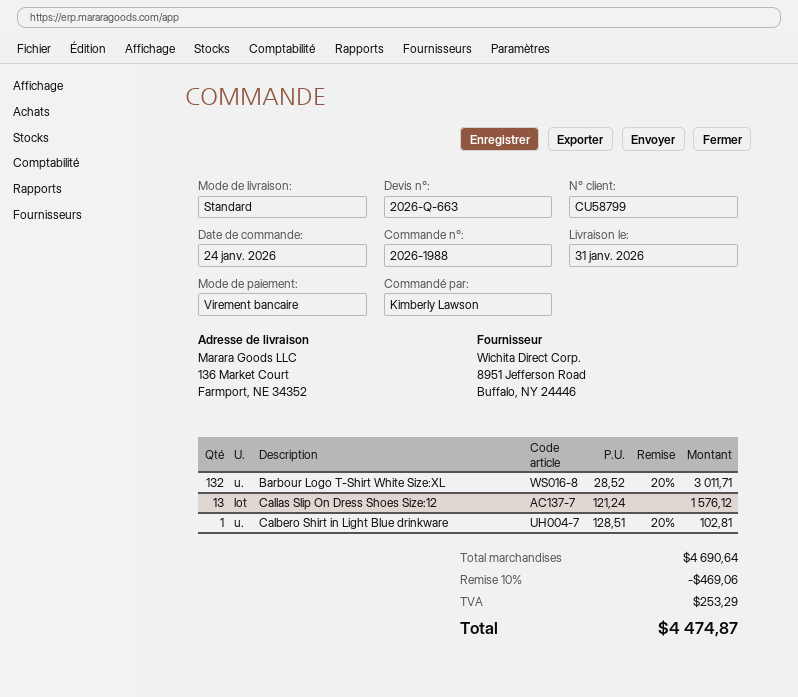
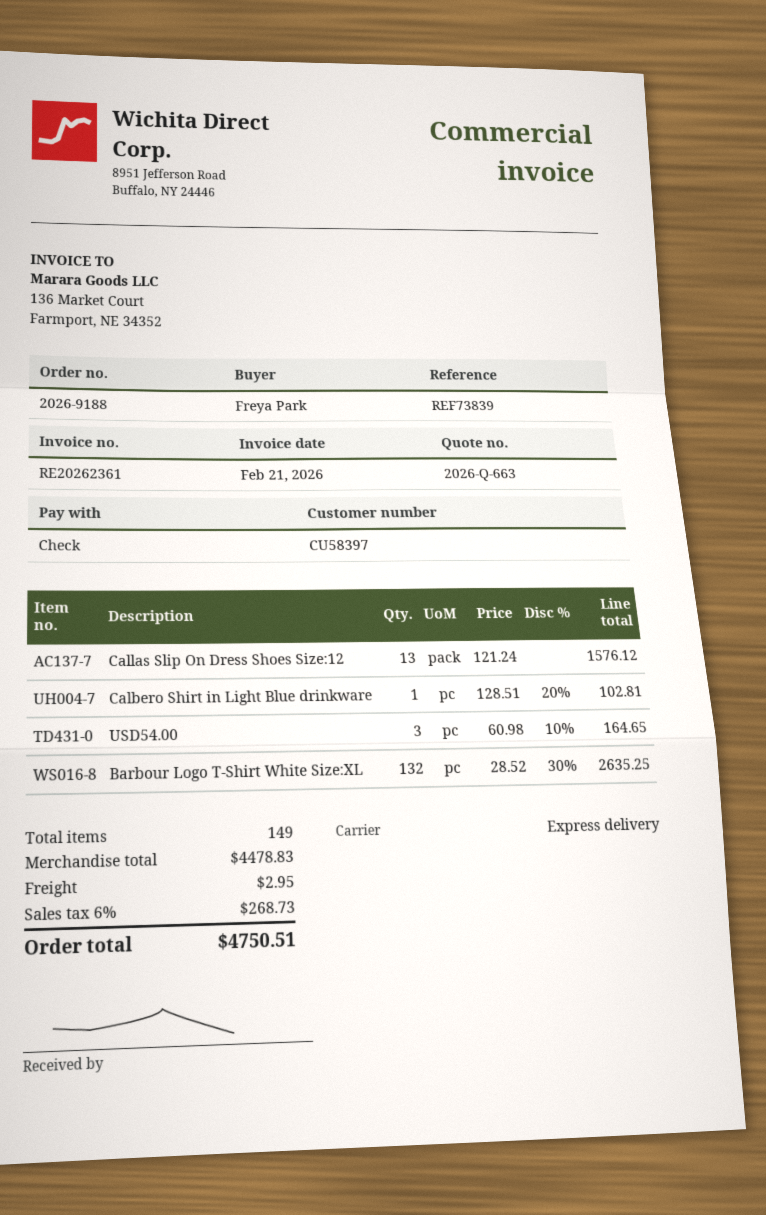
order number: 2026-1988 -> 2026-9188
customer number: CU58799 -> CU58397
ordered by: Kimberly Lawson -> Freya Park
payment method: bank transfer -> cheque
shipping method: standard -> express
Barbour Logo T-Shirt White Size:XL: 132 x 28.52 - 20% = 3011.71 -> 132 x 28.52 - 30% = 2635.25
USD54.00: none -> 3 x 60.98 - 10% = 164.65
subtotal: 4690.64 -> 4478.83
discount: 10% = 469.06 -> none
shipping: none -> 2.95
tax: 253.29 -> 268.73
total: 4474.87 -> 4750.51

